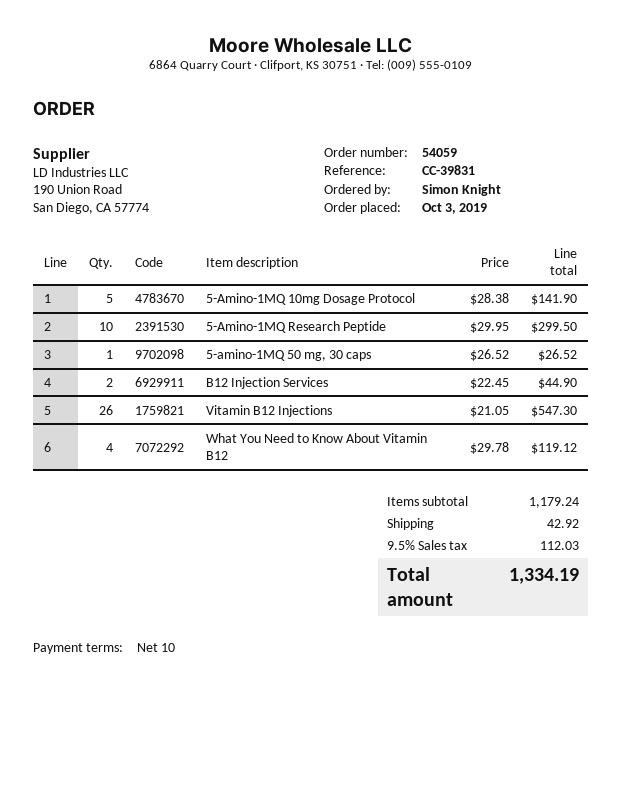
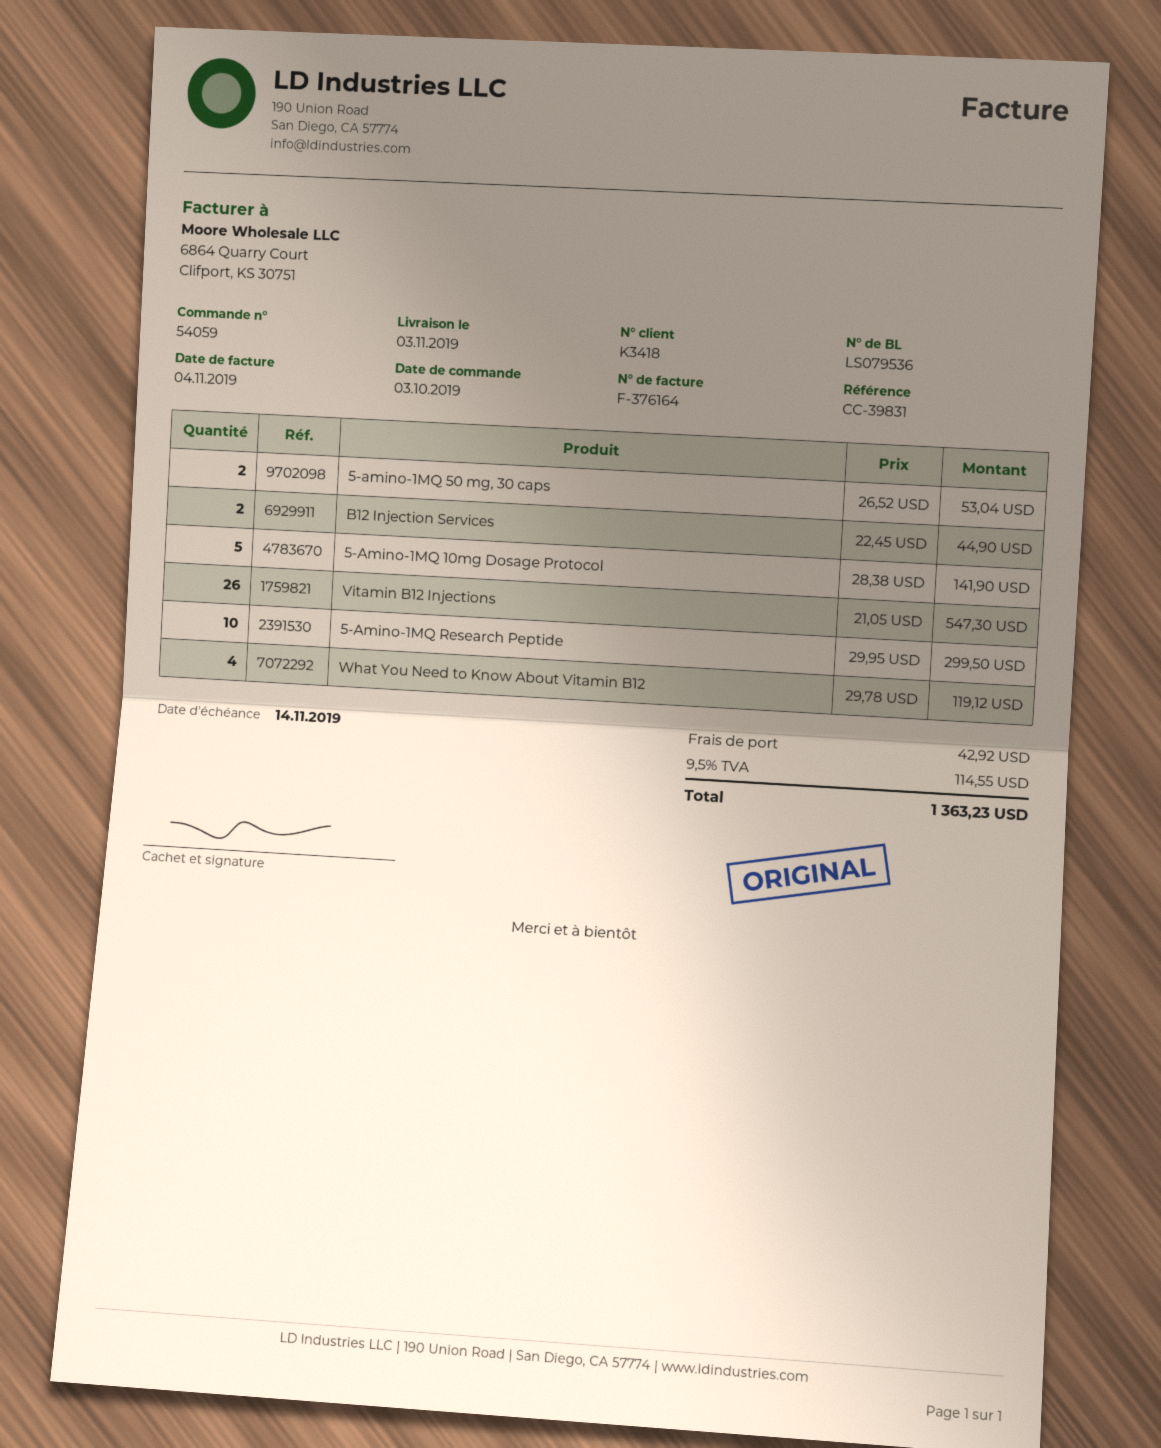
5-amino-1MQ 50 mg, 30 caps: 1 x 26.52 = 26.52 -> 2 x 26.52 = 53.04
tax: 9.5% = 112.03 -> 9.5% = 114.55
total: 1334.19 -> 1363.23

